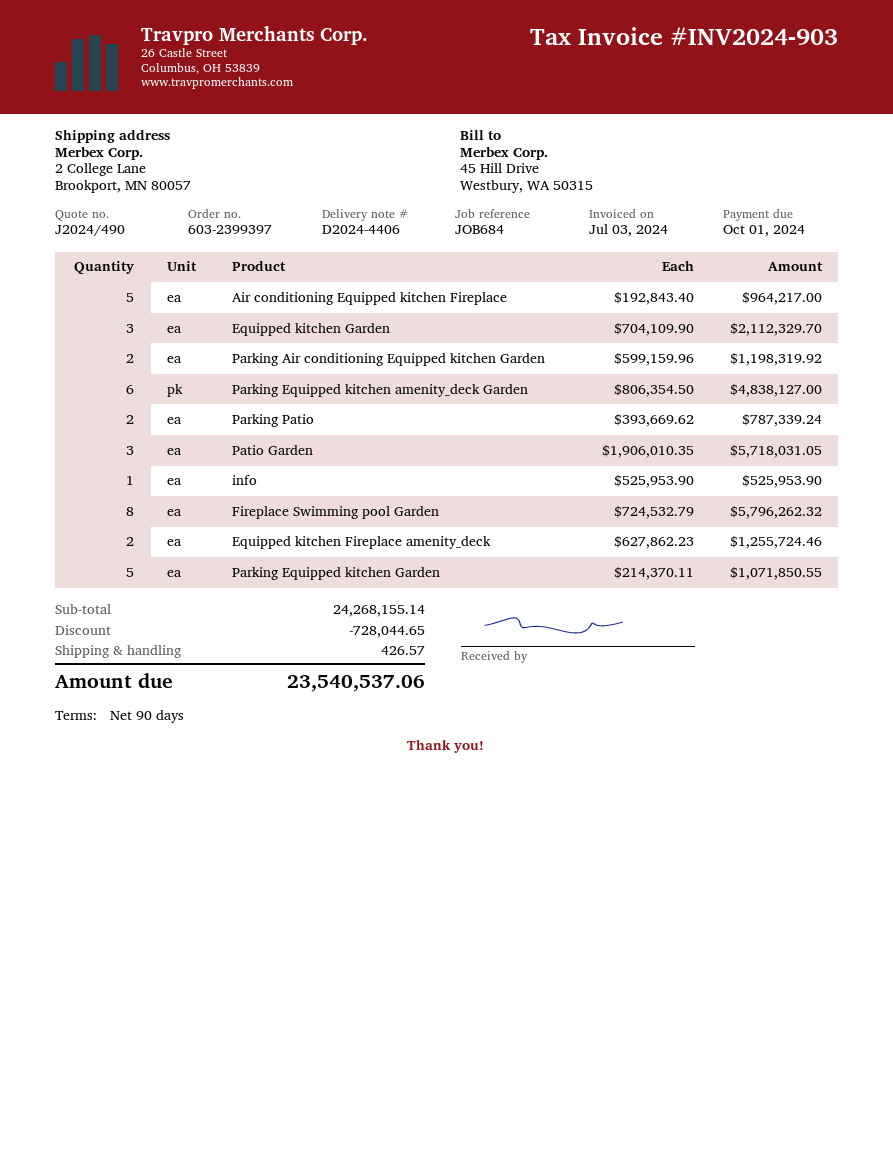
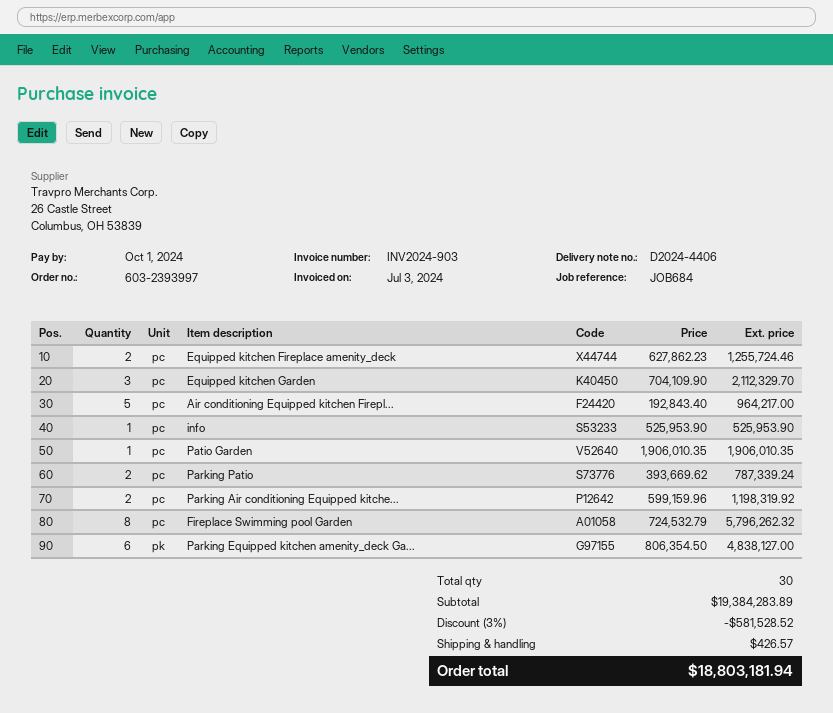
order number: 603-2399397 -> 603-2393997
Patio Garden: 3 x 1906010.35 = 5718031.05 -> 1 x 1906010.35 = 1906010.35
Parking Equipped kitchen Garden: 5 x 214370.11 = 1071850.55 -> none
subtotal: 24268155.14 -> 19384283.89
discount: 728044.65 -> 581528.52
total: 23540537.06 -> 18803181.94

